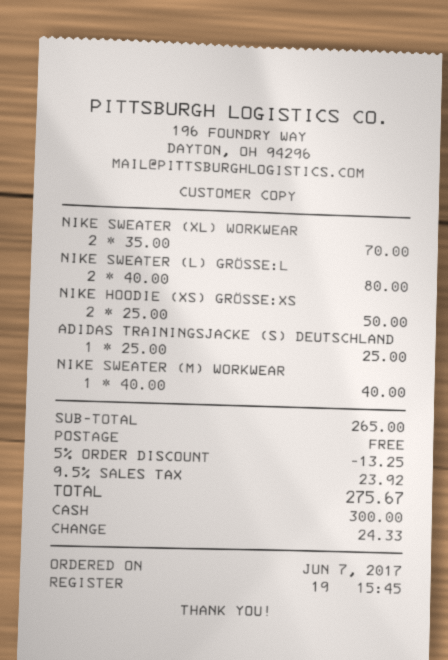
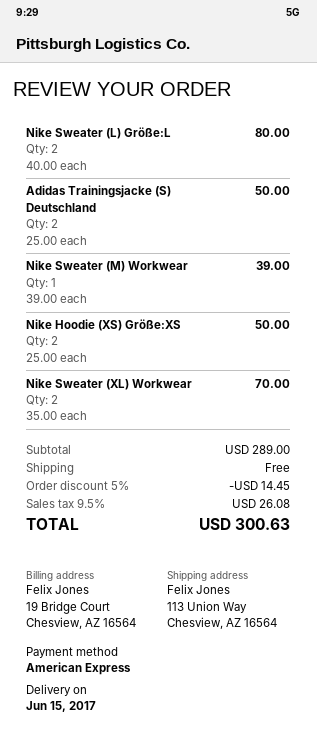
payment method: cash -> American Express
ADIDAS TRAININGSJACKE (S) DEUTSCHLAND: 1 x 25.00 = 25.00 -> 2 x 25.00 = 50.00
NIKE SWEATER (M) WORKWEAR: 1 x 40.00 = 40.00 -> 1 x 39.00 = 39.00
subtotal: 265.00 -> 289.00
discount: 5% = 13.25 -> 5% = 14.45
tax: 9.5% = 23.92 -> 9.5% = 26.08
total: 275.67 -> 300.63

